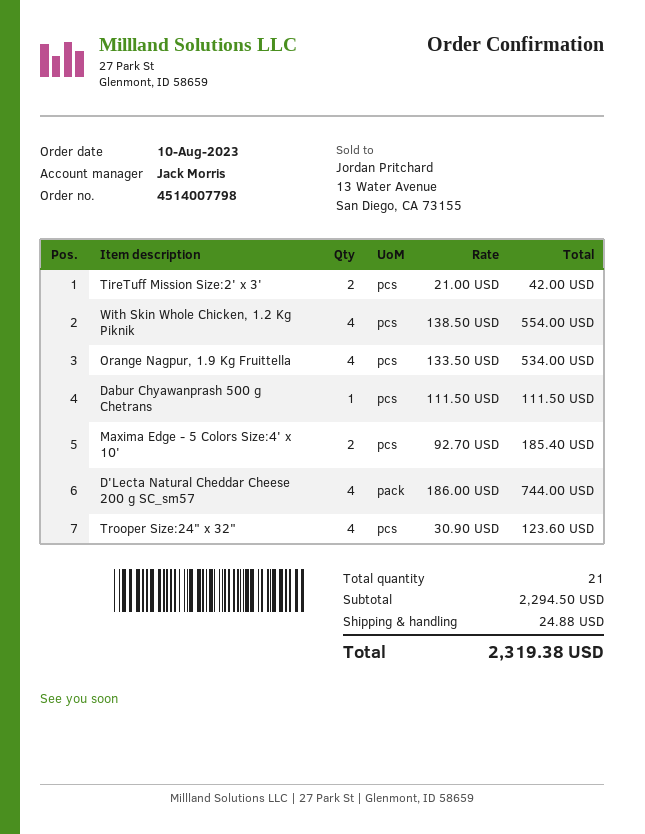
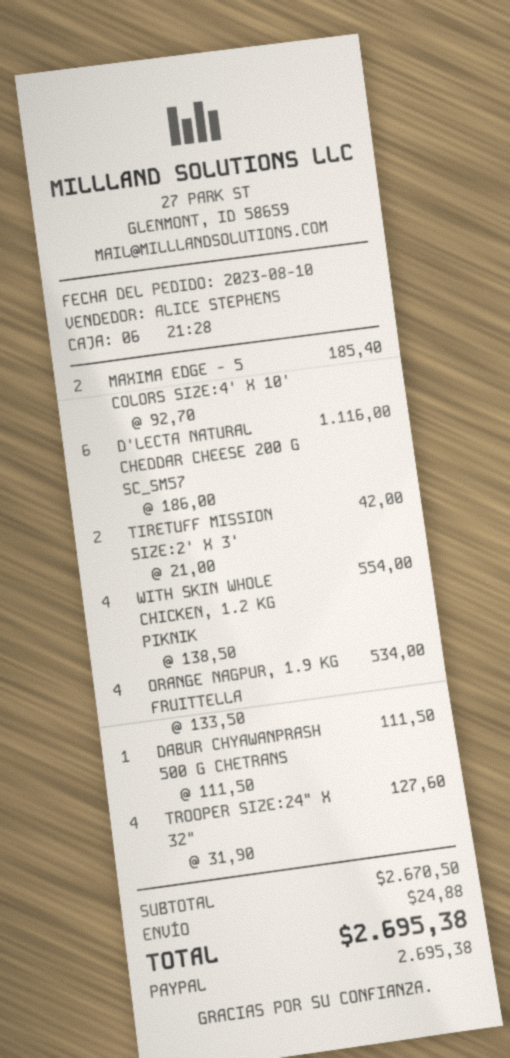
sales rep: Jack Morris -> ALICE STEPHENS
D'Lecta Natural Cheddar Cheese 200 g SC_sm57: 4 x 186.00 = 744.00 -> 6 x 186.00 = 1116.00
Trooper Size:24" x 32": 4 x 30.90 = 123.60 -> 4 x 31.90 = 127.60
subtotal: 2294.50 -> 2670.50
total: 2319.38 -> 2695.38

